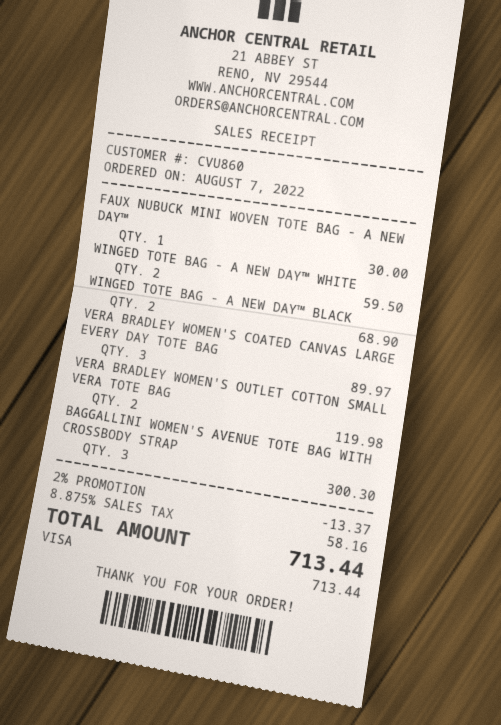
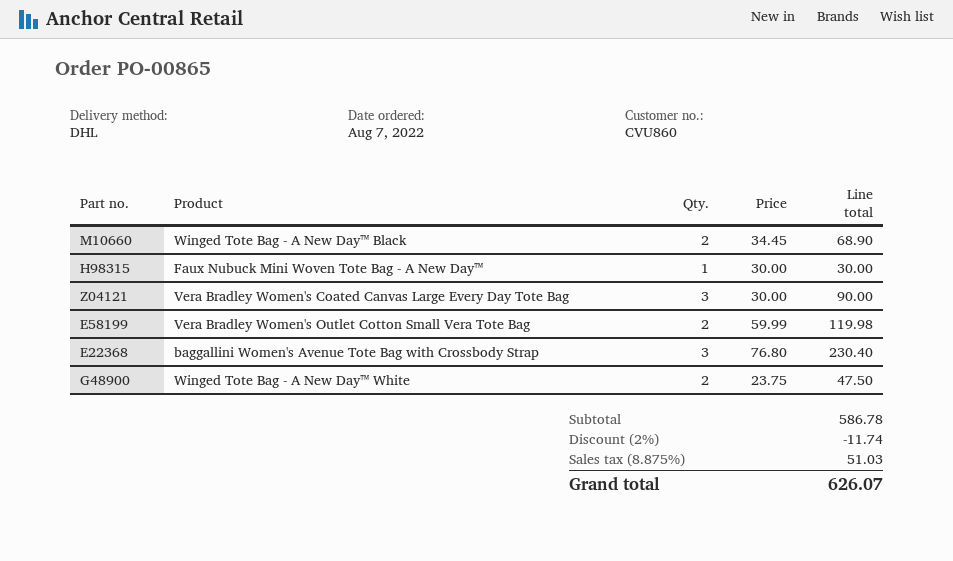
WINGED TOTE BAG - A NEW DAY™ WHITE: 2 for 59.50 -> 2 for 47.50
VERA BRADLEY WOMEN'S COATED CANVAS LARGE EVERY DAY TOTE BAG: 3 for 89.97 -> 3 for 90.00
BAGGALLINI WOMEN'S AVENUE TOTE BAG WITH CROSSBODY STRAP: 3 for 300.30 -> 3 for 230.40
discount: 2% = 13.37 -> 2% = 11.74
tax: 8.875% = 58.16 -> 8.875% = 51.03
total: 713.44 -> 626.07

